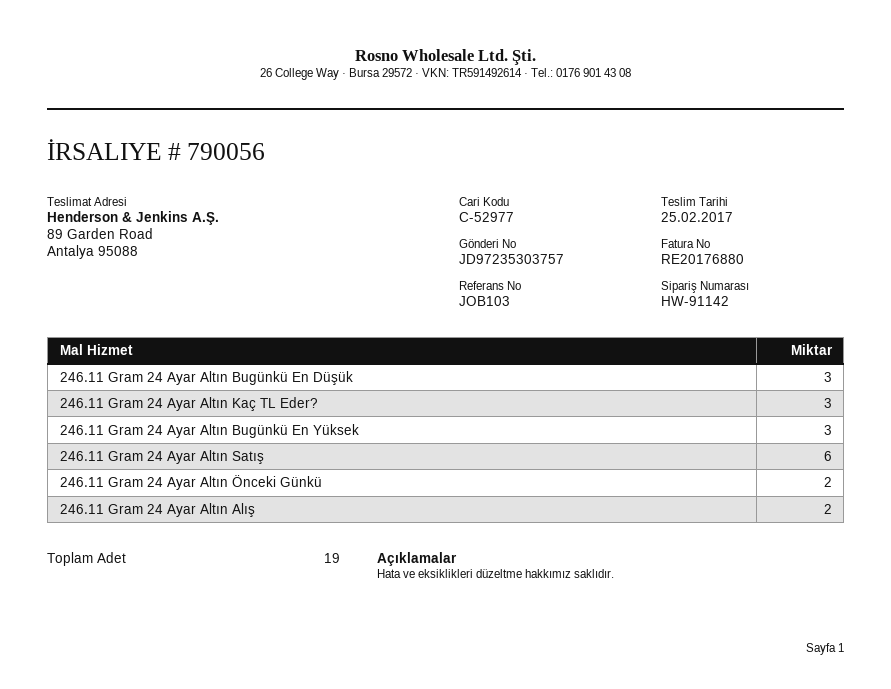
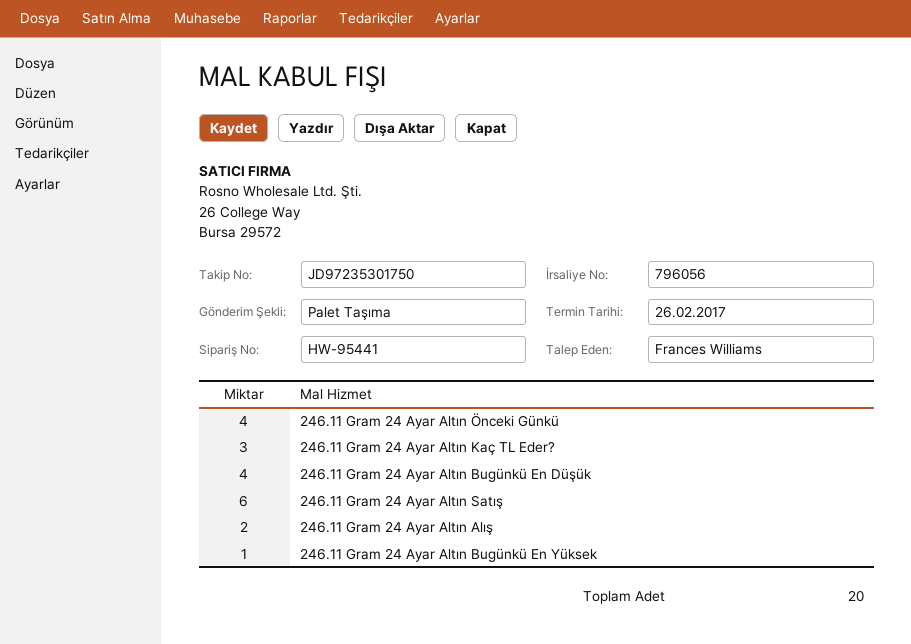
order number: HW-91142 -> HW-95441
delivery note number: 790056 -> 796056
delivery date: 2017-02-25 -> 2017-02-26
tracking number: JD97235303757 -> JD97235301750
246.11 Gram 24 Ayar Altın Bugünkü En Düşük: 3 -> 4
246.11 Gram 24 Ayar Altın Bugünkü En Yüksek: 3 -> 1
246.11 Gram 24 Ayar Altın Önceki Günkü: 2 -> 4
total quantity: 19 -> 20

